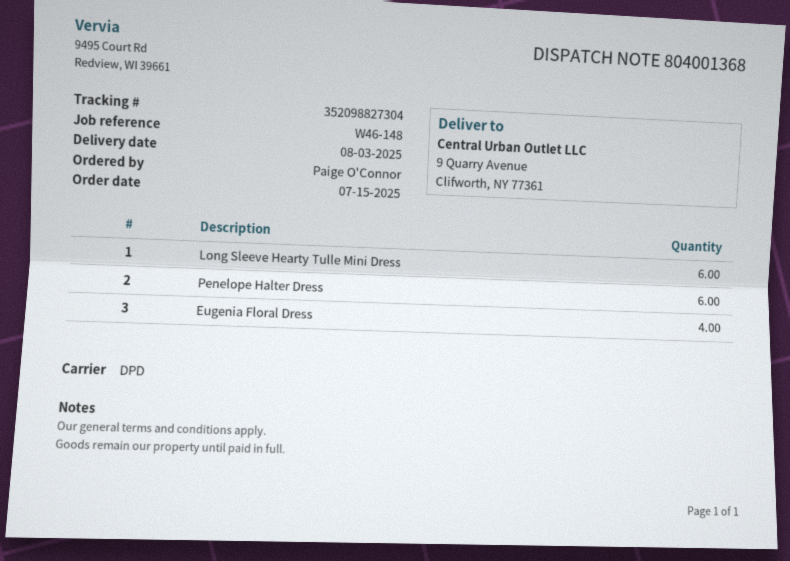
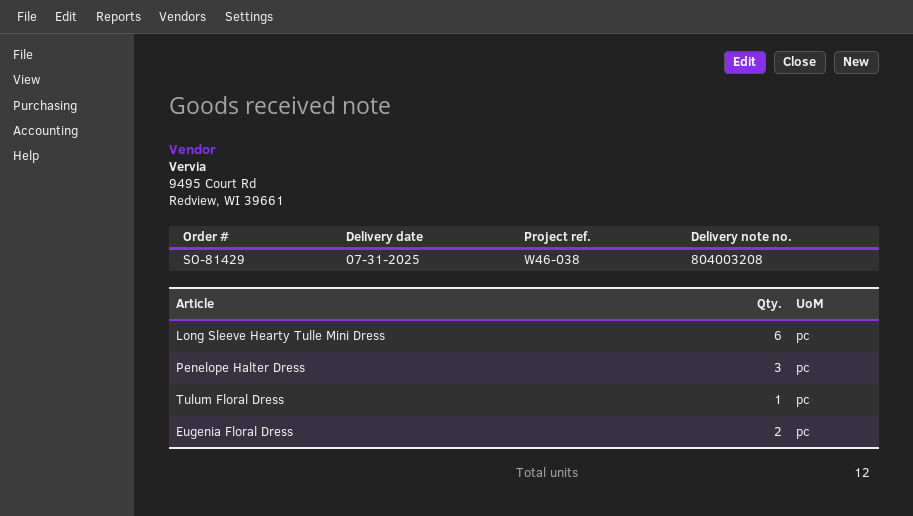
delivery note number: 804001368 -> 804003208
delivery date: 2025-08-03 -> 2025-07-31
reference: W46-148 -> W46-038
Penelope Halter Dress: 6 -> 3
Eugenia Floral Dress: 4 -> 2
Tulum Floral Dress: none -> 1

